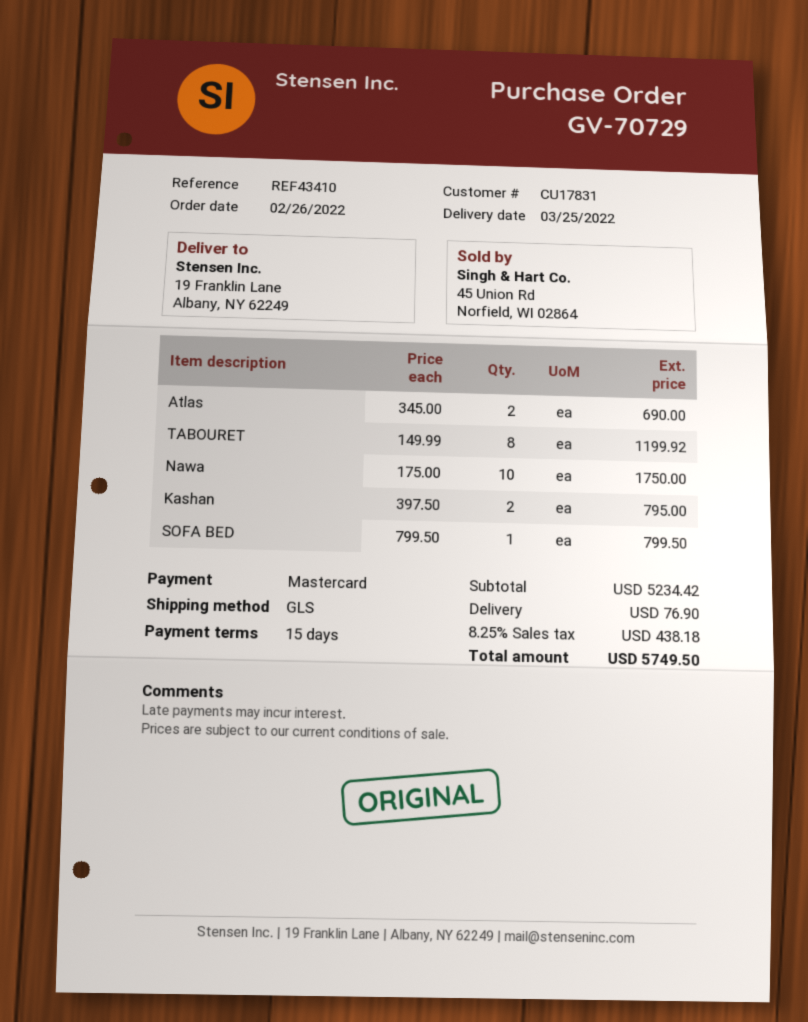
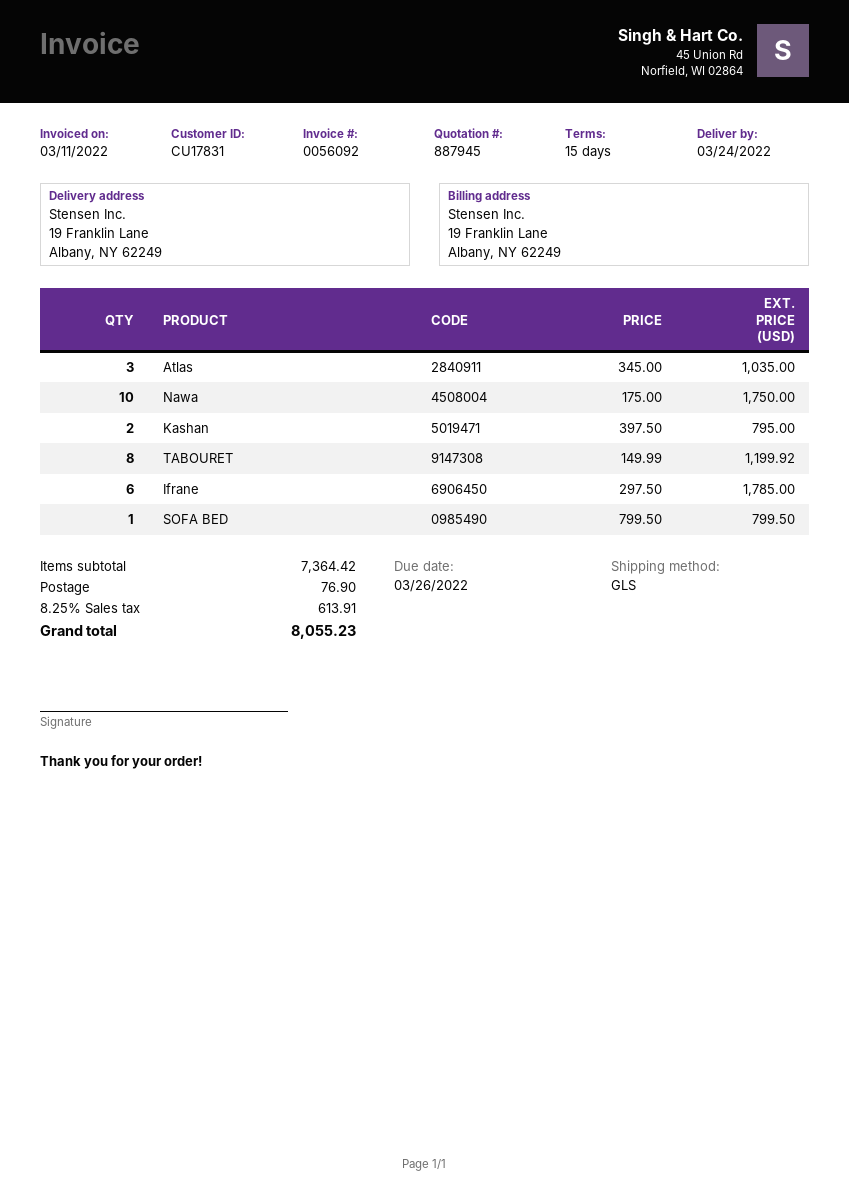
delivery date: 2022-03-25 -> 2022-03-24
Atlas: 2 x 345.00 = 690.00 -> 3 x 345.00 = 1035.00
Ifrane: none -> 6 x 297.50 = 1785.00
subtotal: 5234.42 -> 7364.42
tax: 8.25% = 438.18 -> 8.25% = 613.91
total: 5749.50 -> 8055.23

